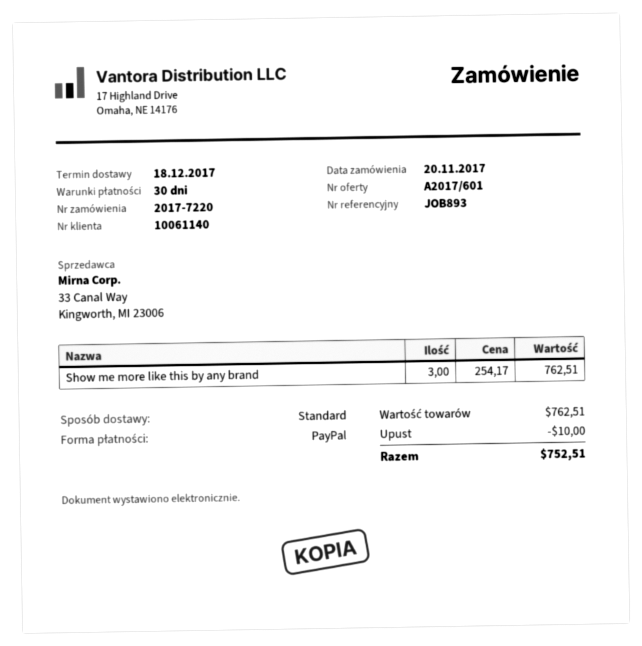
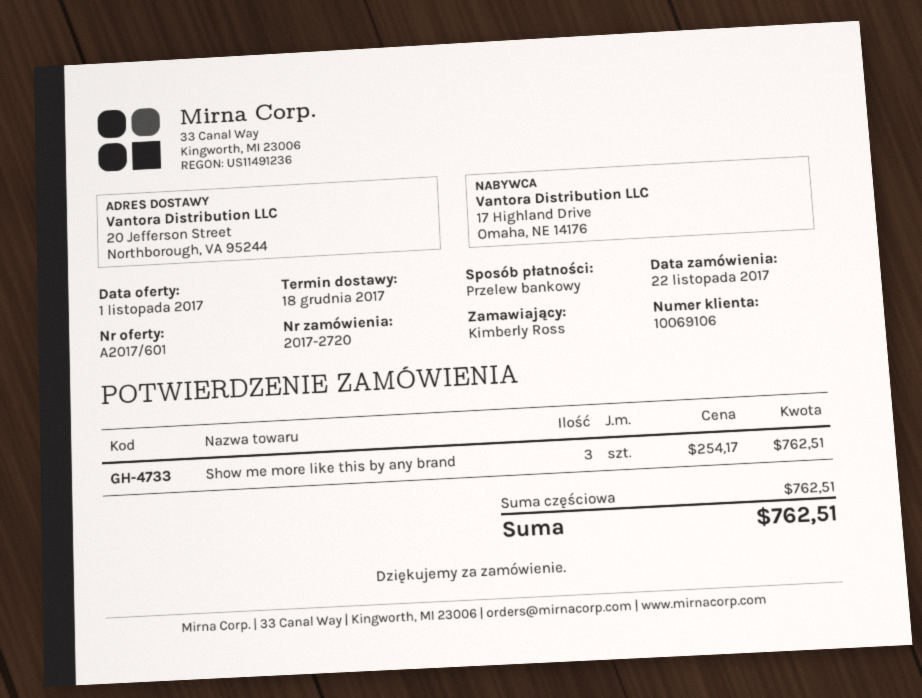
order number: 2017-7220 -> 2017-2720
order date: 2017-11-20 -> 2017-11-22
customer number: 10061140 -> 10069106
payment method: PayPal -> bank transfer
discount: 10.00 -> none
total: 752.51 -> 762.51

